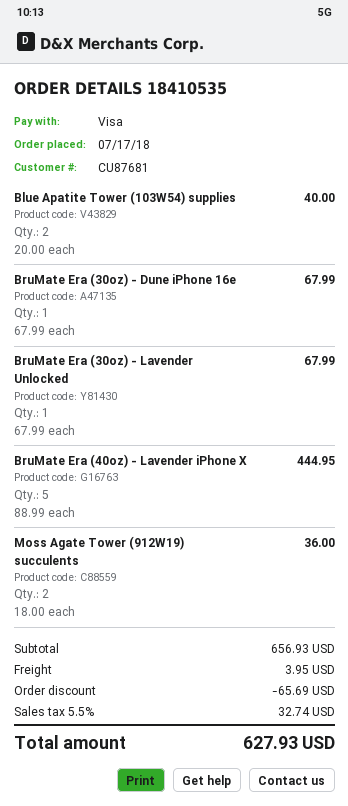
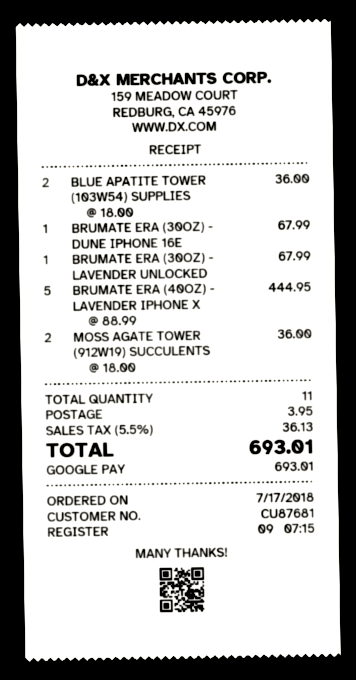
payment method: Visa -> Google Pay
Blue Apatite Tower (103W54) supplies: 2 x 20.00 = 40.00 -> 2 x 18.00 = 36.00
discount: 65.69 -> none
tax: 5.5% = 32.74 -> 5.5% = 36.13
total: 627.93 -> 693.01

